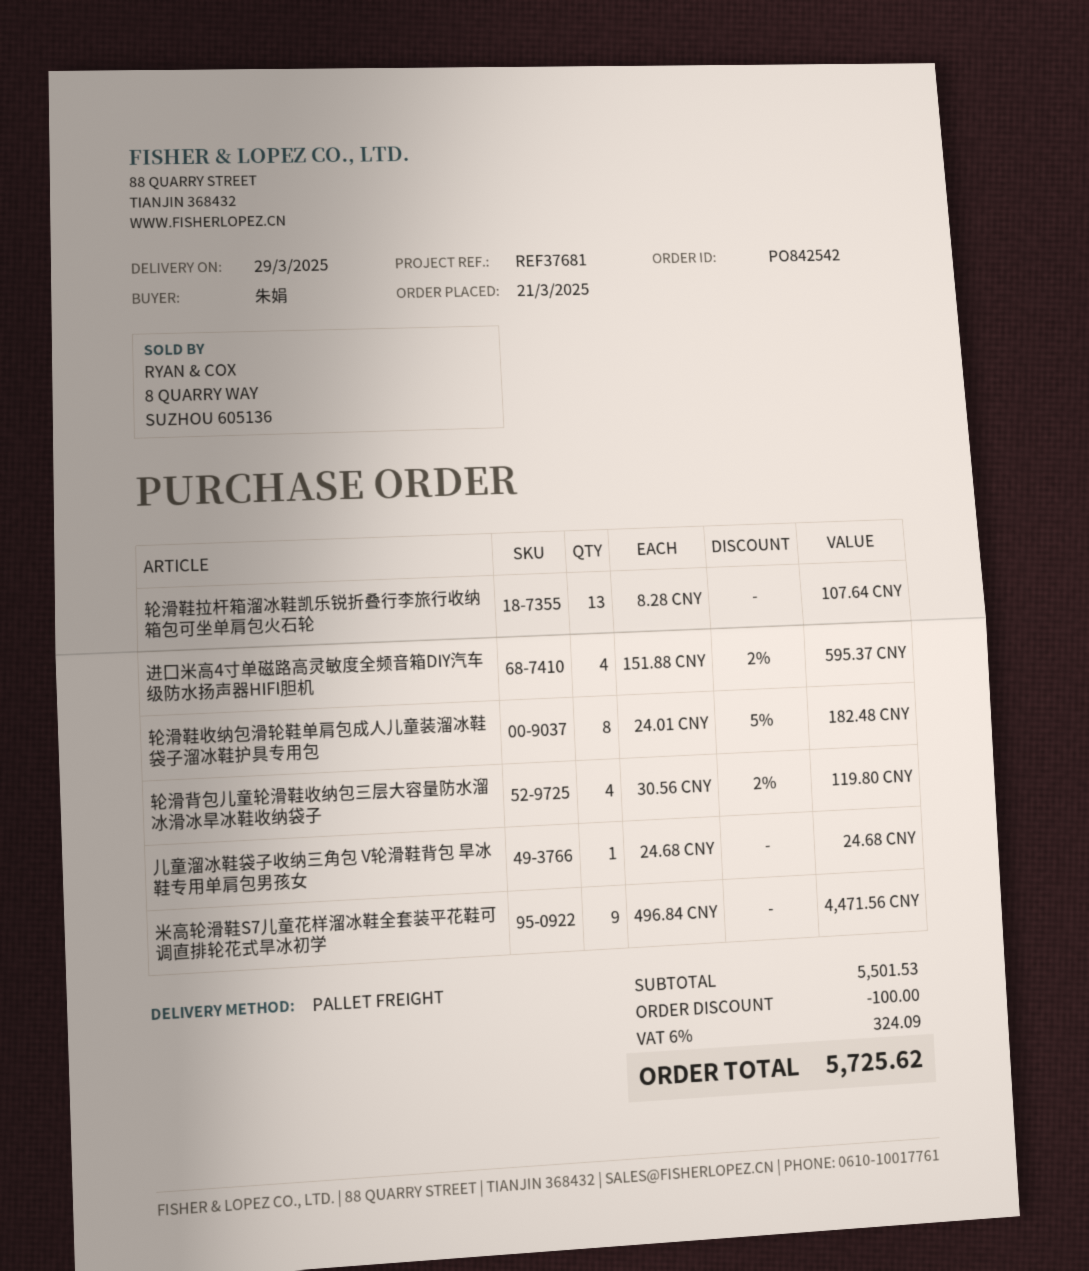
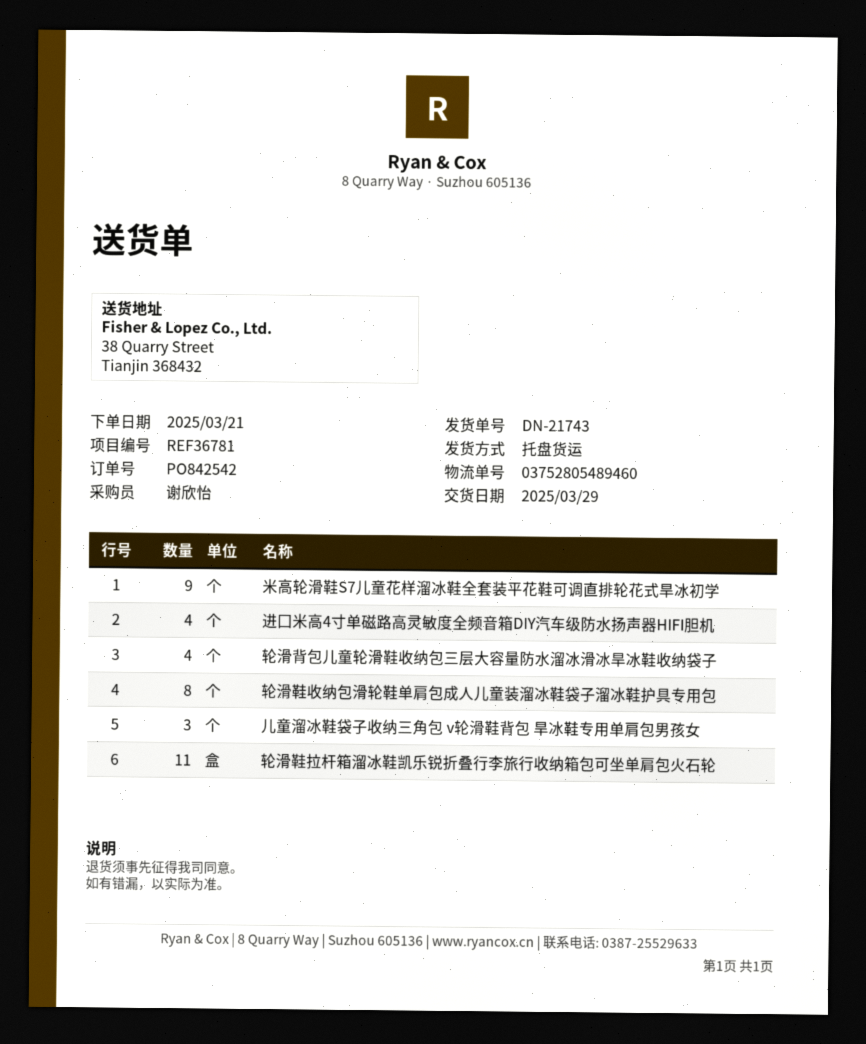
reference: REF37681 -> REF36781
ordered by: 朱娟 -> 谢欣怡
轮滑鞋拉杆箱溜冰鞋凯乐锐折叠行李旅行收纳箱包可坐单肩包火石轮: 13 -> 11
儿童溜冰鞋袋子收纳三角包 V轮滑鞋背包 旱冰鞋专用单肩包男孩女: 1 -> 3

